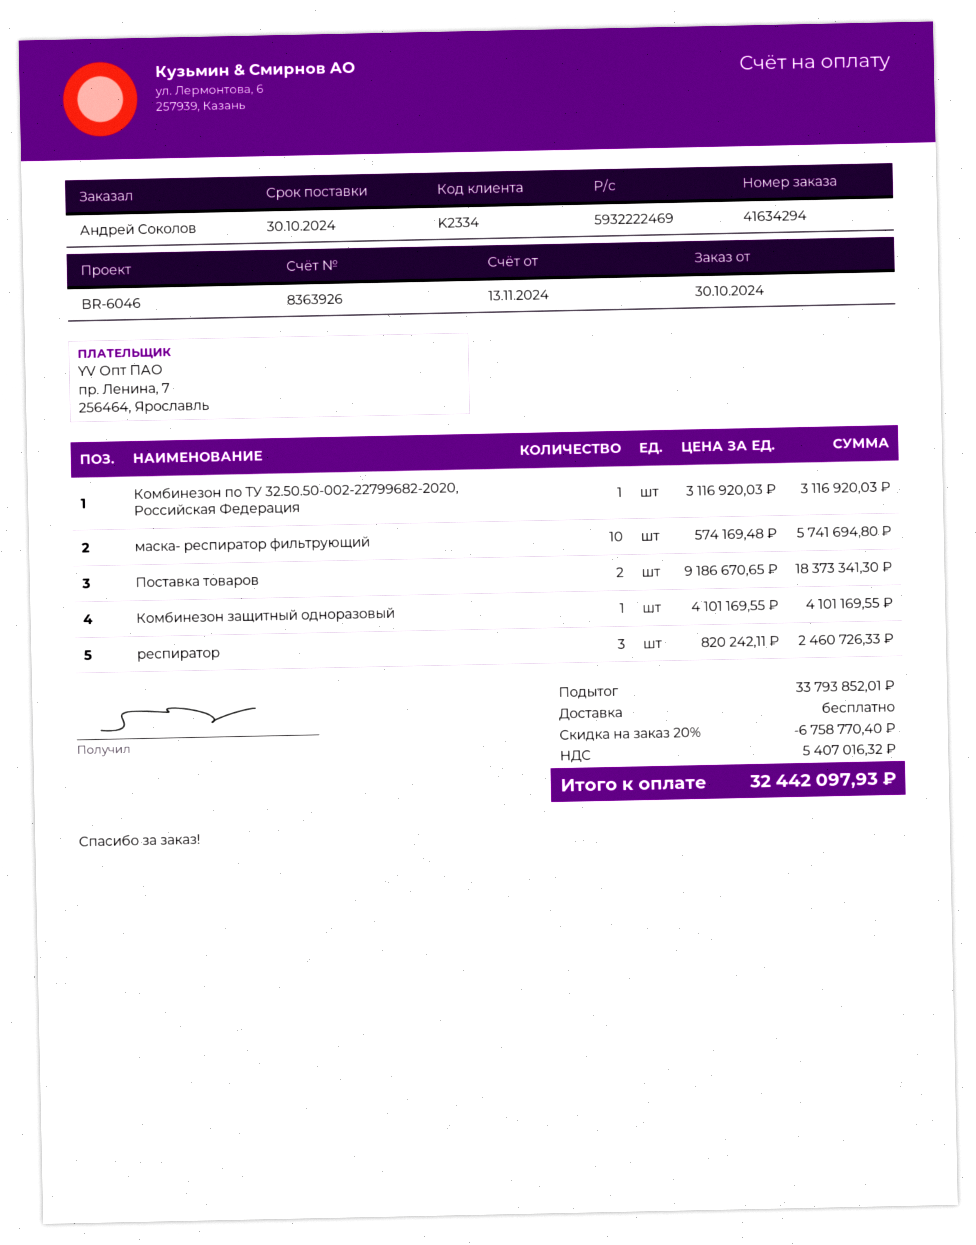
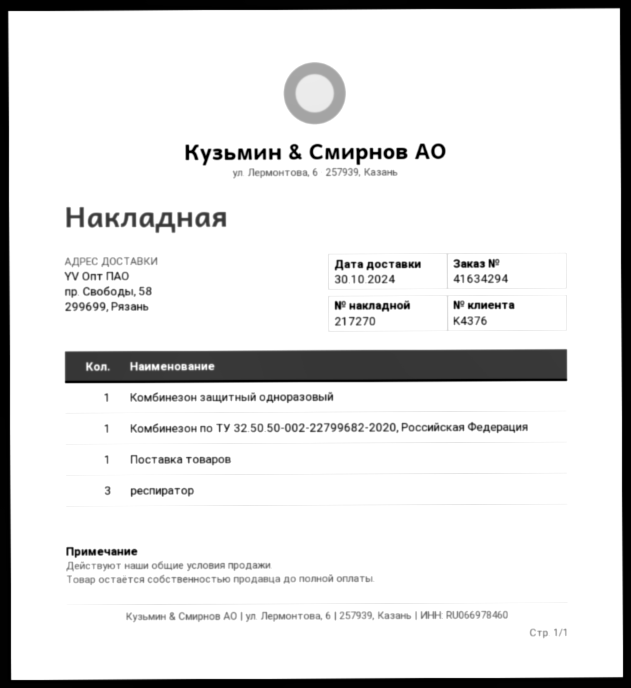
customer number: K2334 -> K4376
маска- респиратор фильтрующий: 10 -> none
Поставка товаров: 2 -> 1

